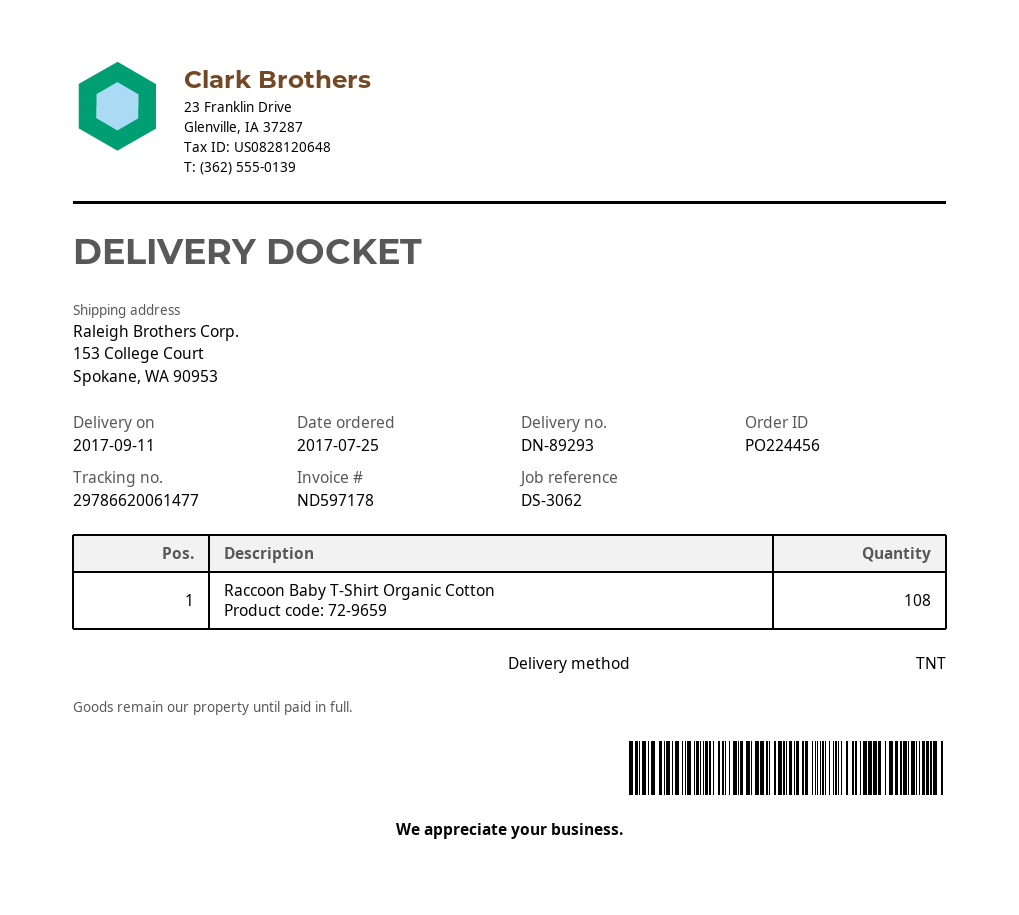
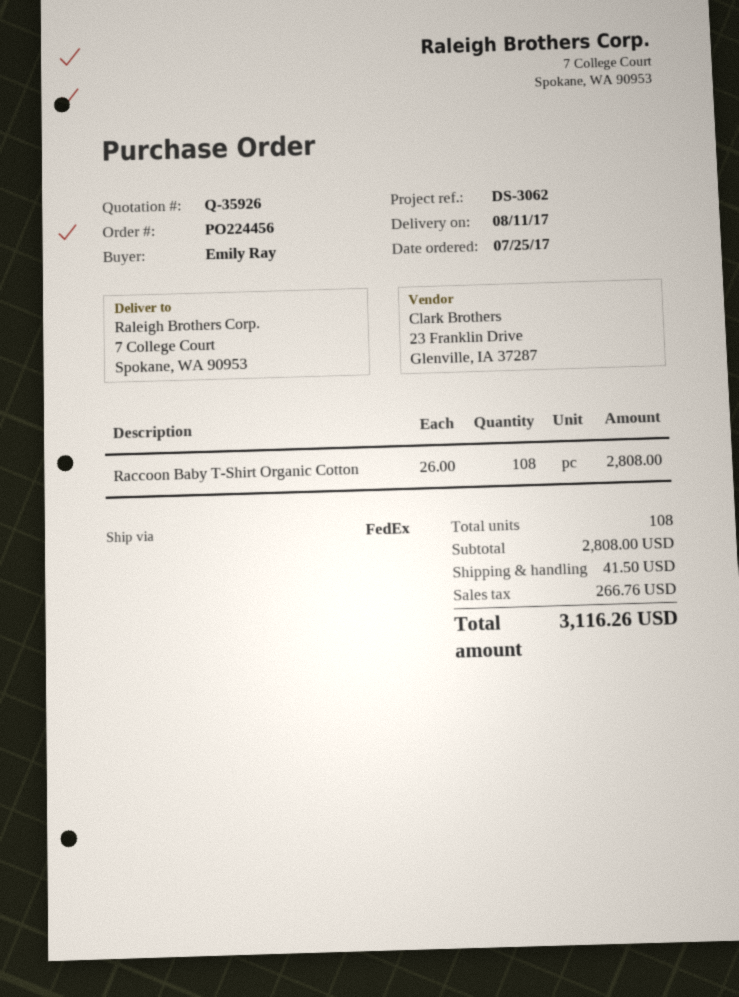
delivery date: 2017-09-11 -> 2017-08-11
shipping method: TNT -> FedEx
ship to: 153 College Court, Spokane, WA 90953 -> 7 College Court, Spokane, WA 90953

